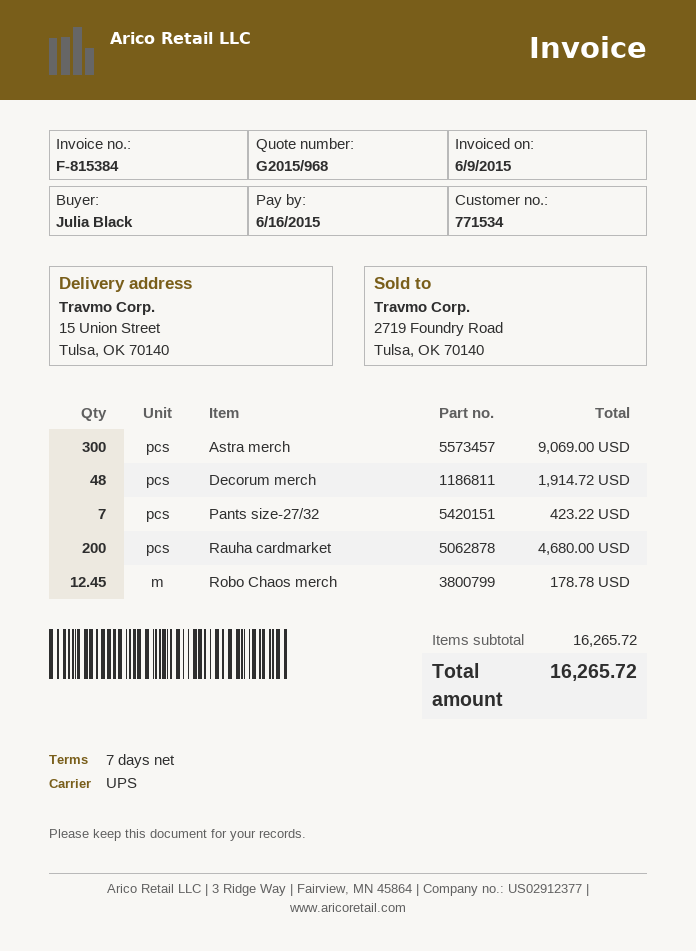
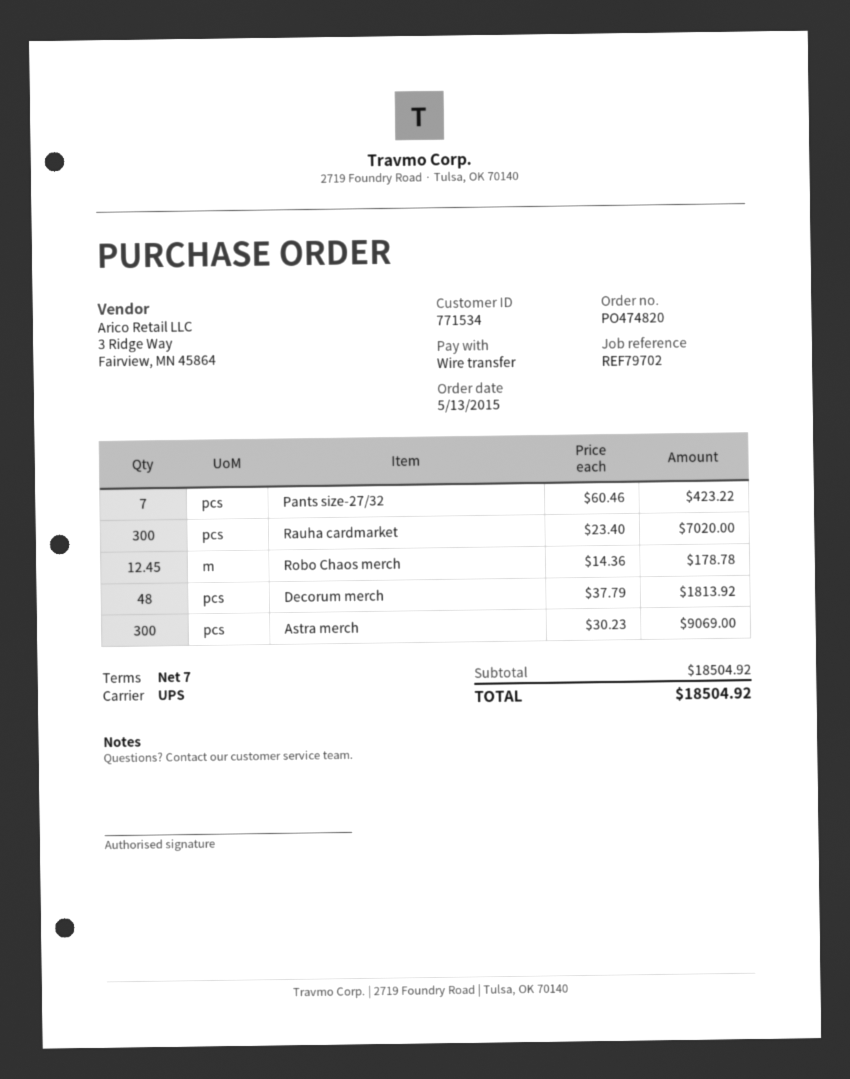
Decorum merch: 48 for 1914.72 -> 48 for 1813.92
Rauha cardmarket: 200 for 4680.00 -> 300 for 7020.00
subtotal: 16265.72 -> 18504.92
total: 16265.72 -> 18504.92

